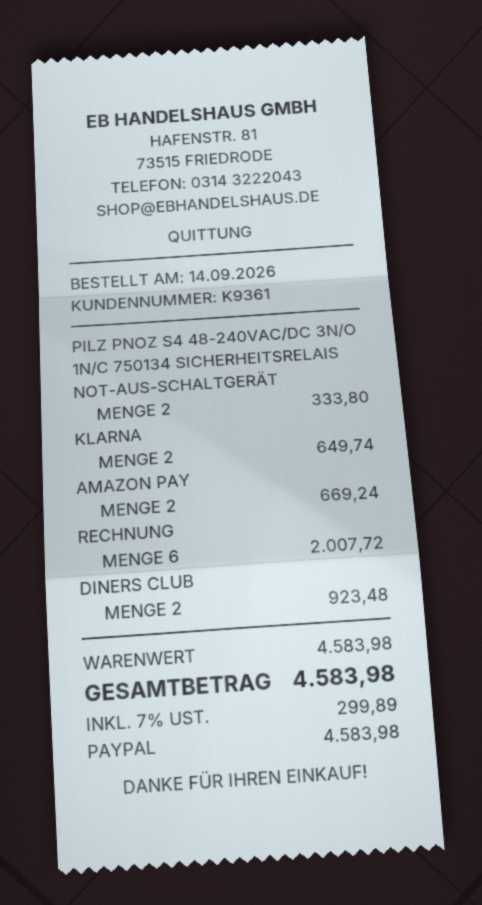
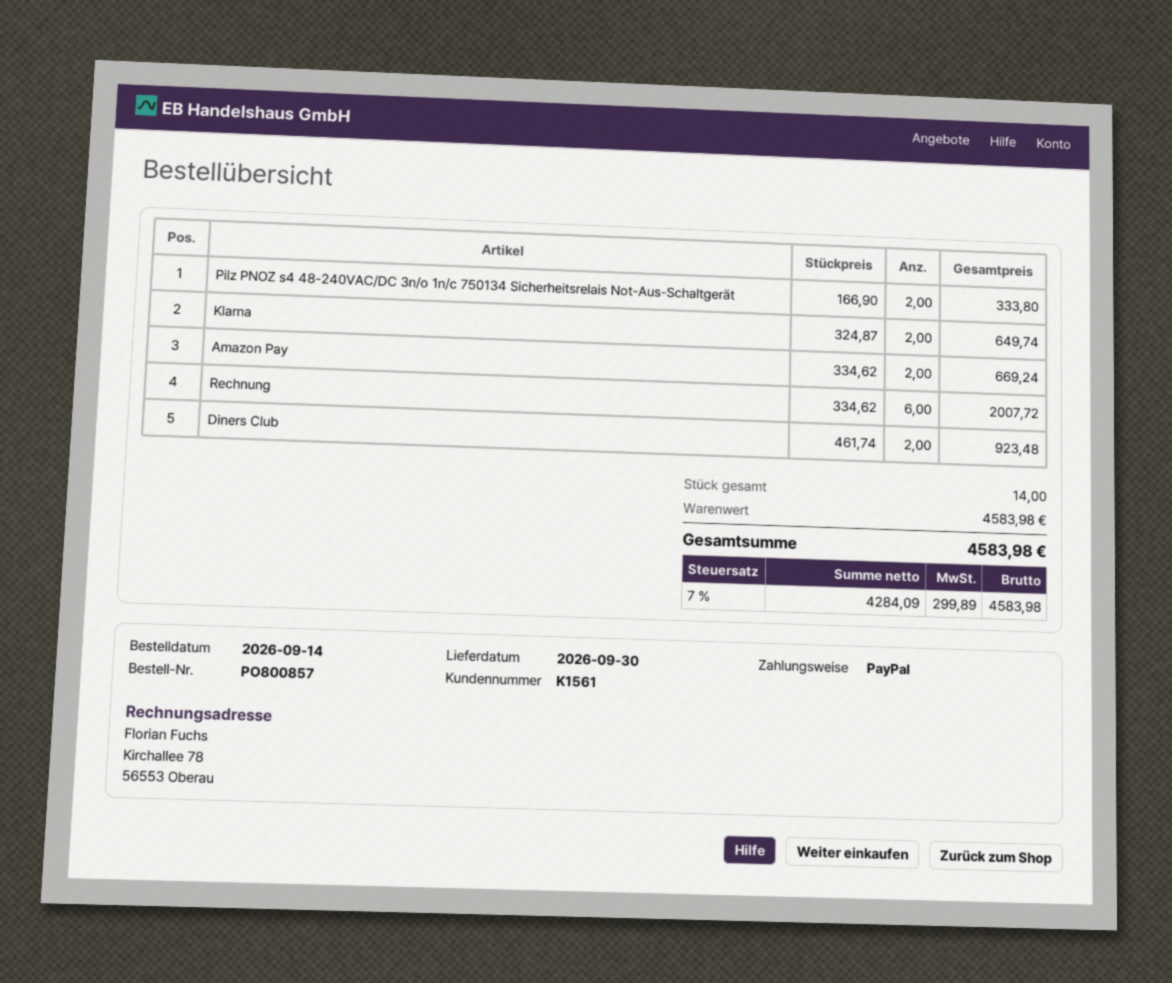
customer number: K9361 -> K1561

